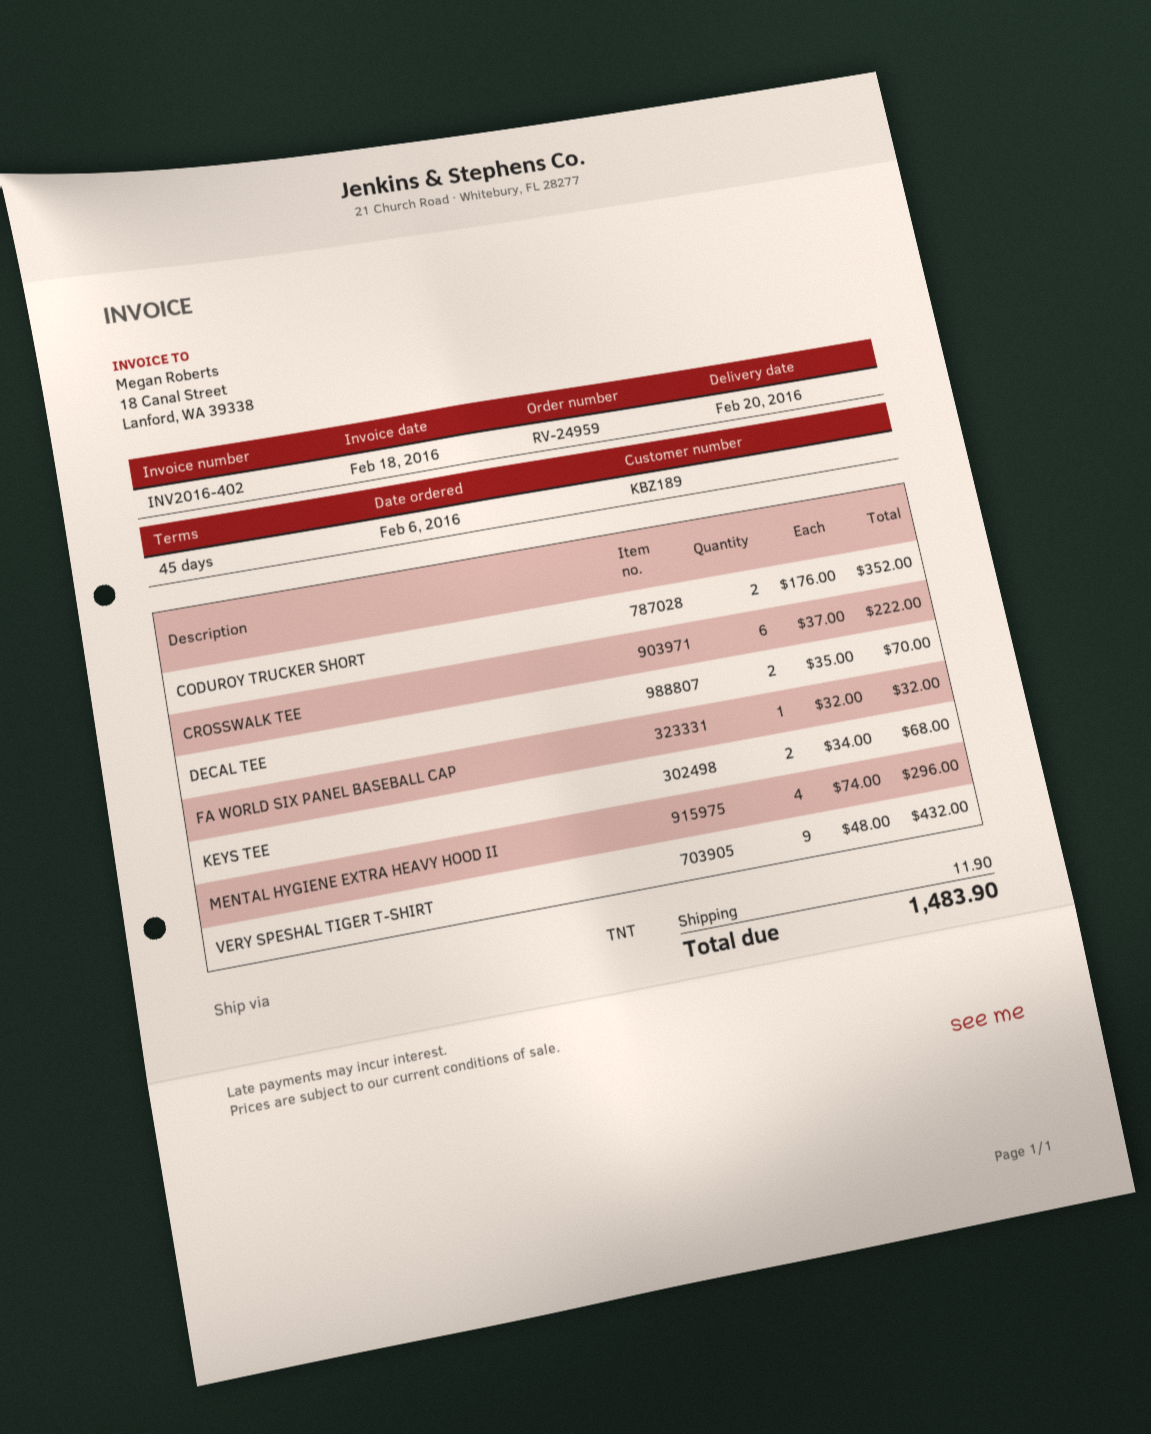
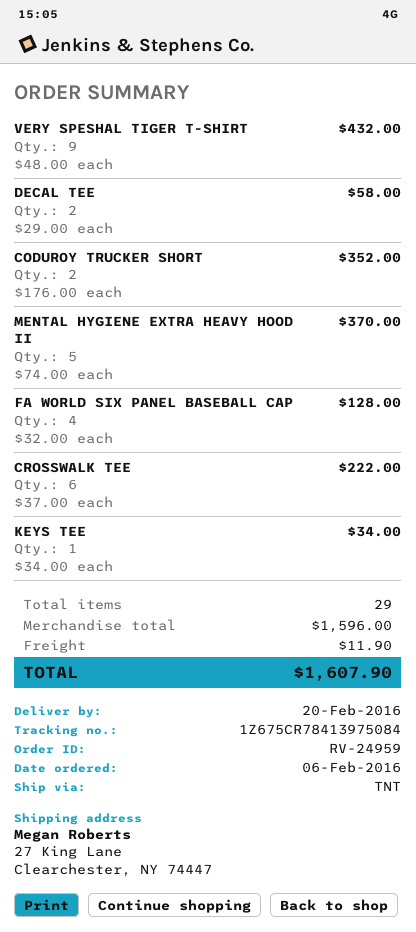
DECAL TEE: 2 x 35.00 = 70.00 -> 2 x 29.00 = 58.00
FA WORLD SIX PANEL BASEBALL CAP: 1 x 32.00 = 32.00 -> 4 x 32.00 = 128.00
KEYS TEE: 2 x 34.00 = 68.00 -> 1 x 34.00 = 34.00
MENTAL HYGIENE EXTRA HEAVY HOOD II: 4 x 74.00 = 296.00 -> 5 x 74.00 = 370.00
total: 1483.90 -> 1607.90

